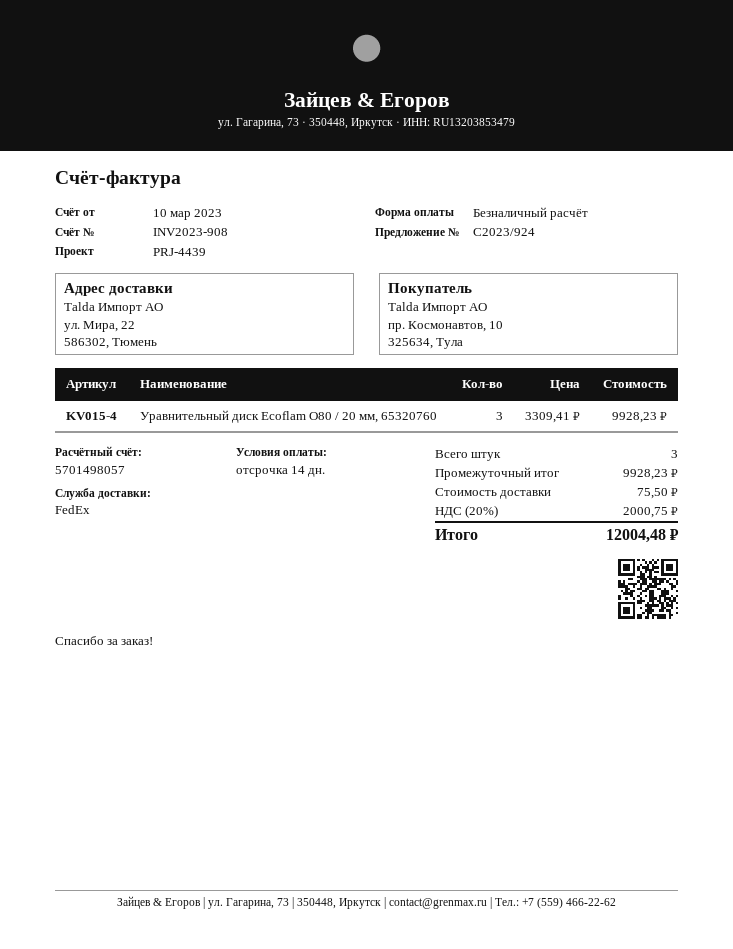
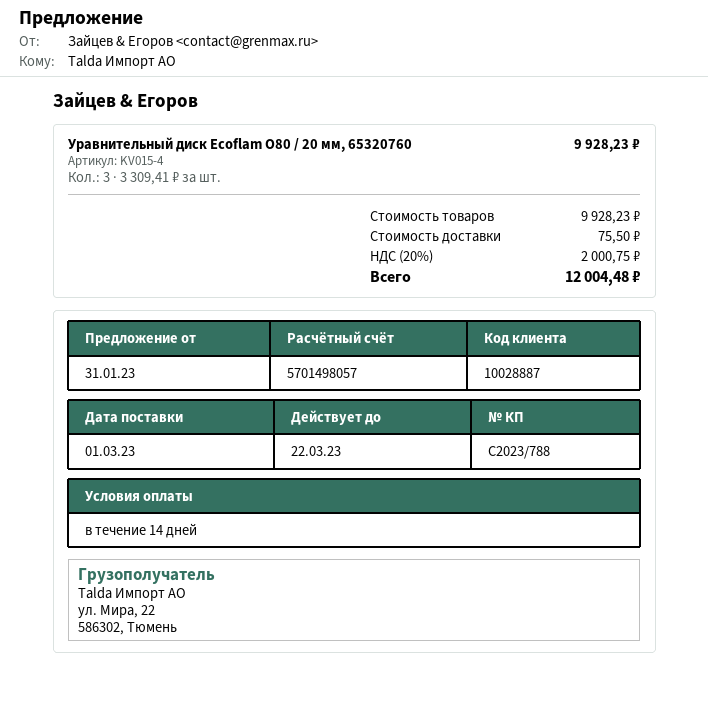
quote number: C2023/924 -> C2023/788

